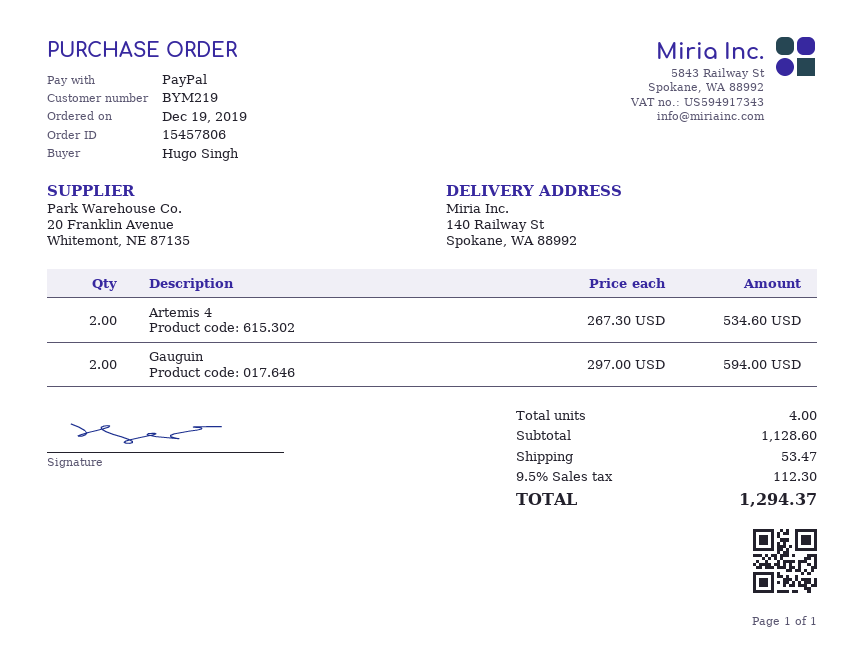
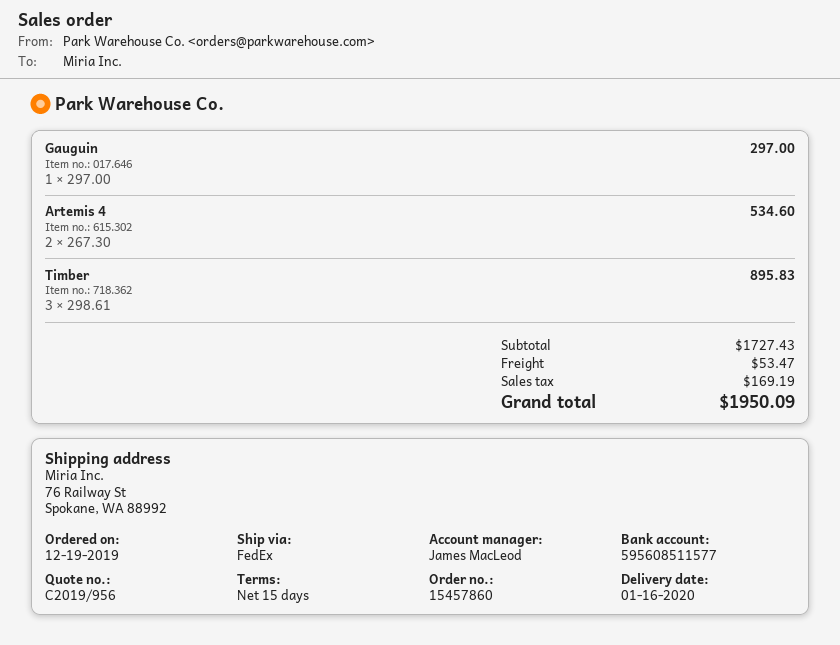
order number: 15457806 -> 15457860
ship to: 140 Railway St, Spokane, WA 88992 -> 76 Railway St, Spokane, WA 88992
Gauguin: 2 x 297.00 = 594.00 -> 1 x 297.00 = 297.00
Timber: none -> 3 x 298.61 = 895.83
subtotal: 1128.60 -> 1727.43
tax: 112.30 -> 169.19
total: 1294.37 -> 1950.09

